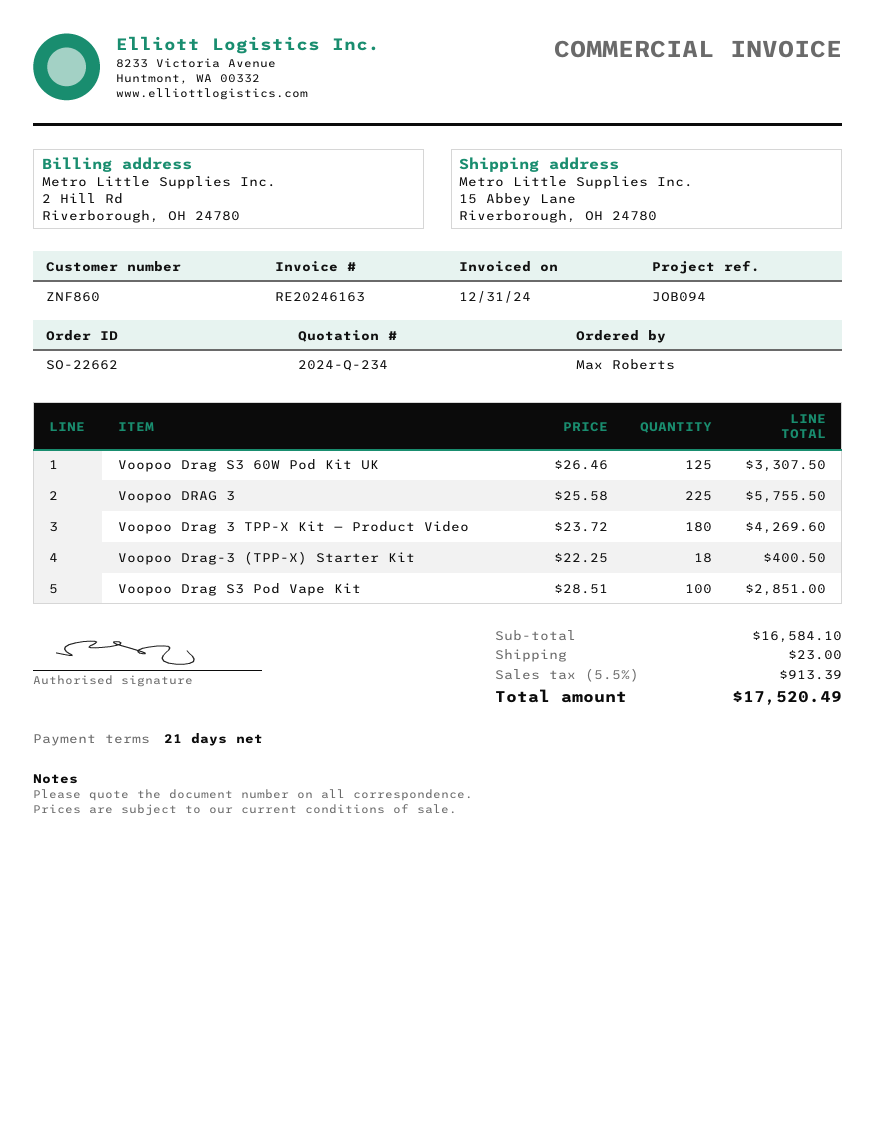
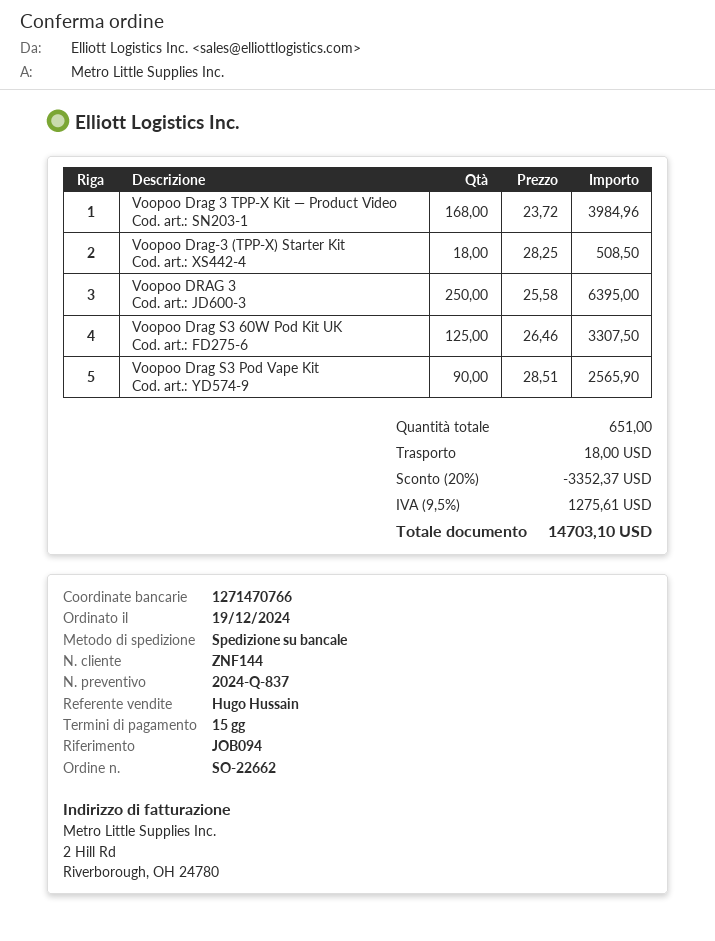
quote number: 2024-Q-234 -> 2024-Q-837
payment terms: 21 days -> 15 days
customer number: ZNF860 -> ZNF144
Voopoo DRAG 3: 225 x 25.58 = 5755.50 -> 250 x 25.58 = 6395.00
Voopoo Drag 3 TPP-X Kit — Product Video: 180 x 23.72 = 4269.60 -> 168 x 23.72 = 3984.96
Voopoo Drag-3 (TPP-X) Starter Kit: 18 x 22.25 = 400.50 -> 18 x 28.25 = 508.50
Voopoo Drag S3 Pod Vape Kit: 100 x 28.51 = 2851.00 -> 90 x 28.51 = 2565.90
discount: none -> 20% = 3352.37
shipping: 23.00 -> 18.00
tax: 5.5% = 913.39 -> 9.5% = 1275.61
total: 17520.49 -> 14703.10

